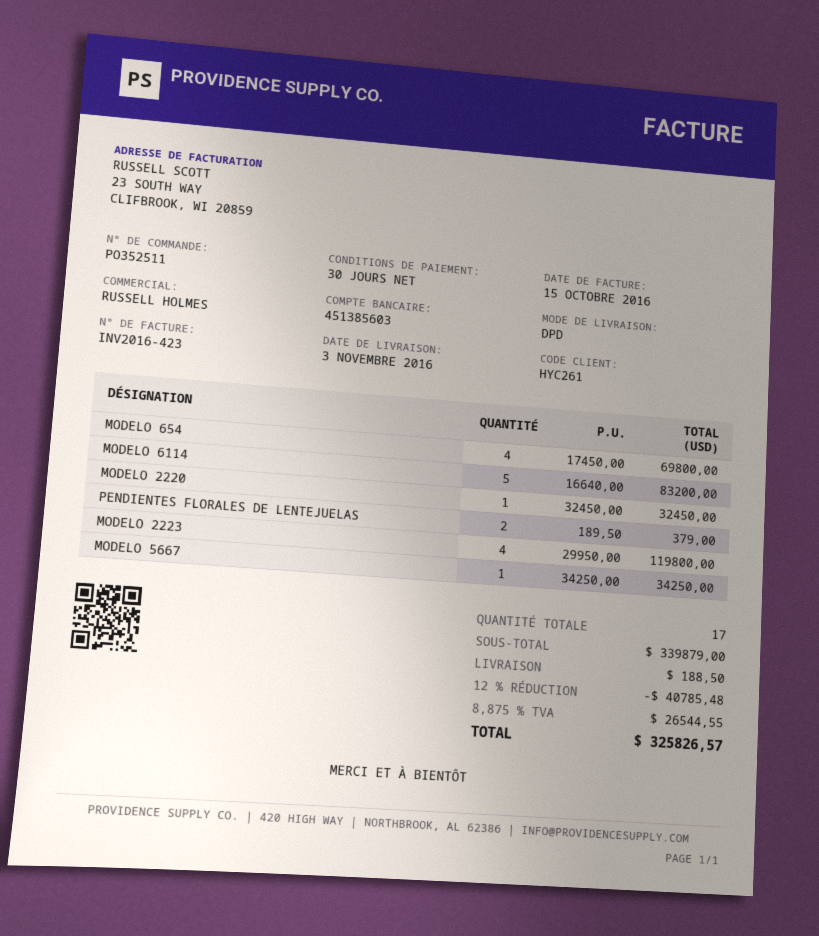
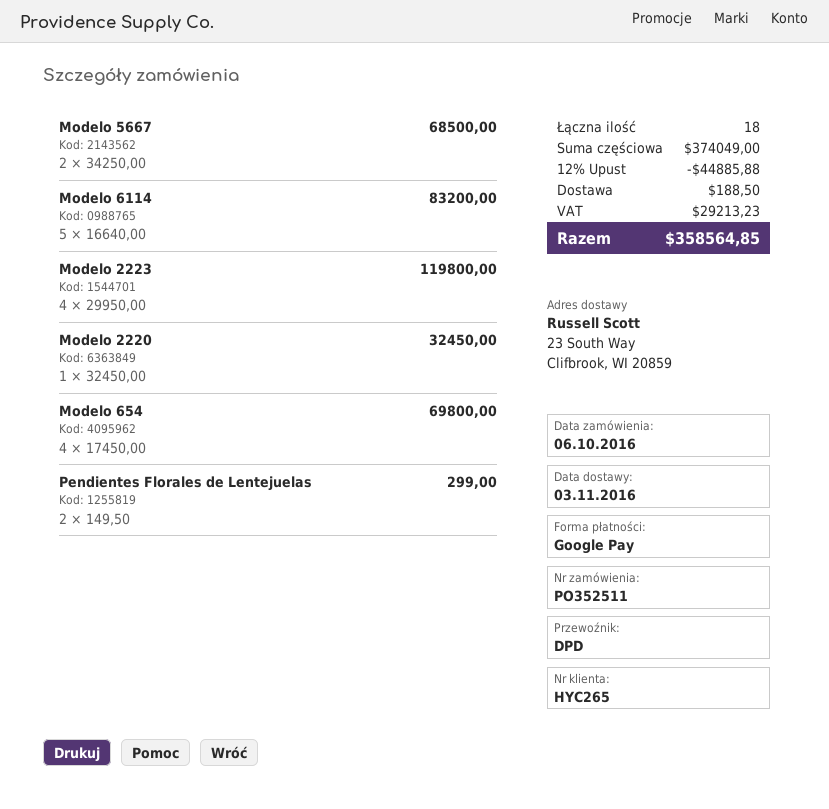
customer number: HYC261 -> HYC265
PENDIENTES FLORALES DE LENTEJUELAS: 2 x 189.50 = 379.00 -> 2 x 149.50 = 299.00
MODELO 5667: 1 x 34250.00 = 34250.00 -> 2 x 34250.00 = 68500.00
total quantity: 17 -> 18
subtotal: 339879.00 -> 374049.00
discount: 12% = 40785.48 -> 12% = 44885.88
tax: 26544.55 -> 29213.23
total: 325826.57 -> 358564.85

